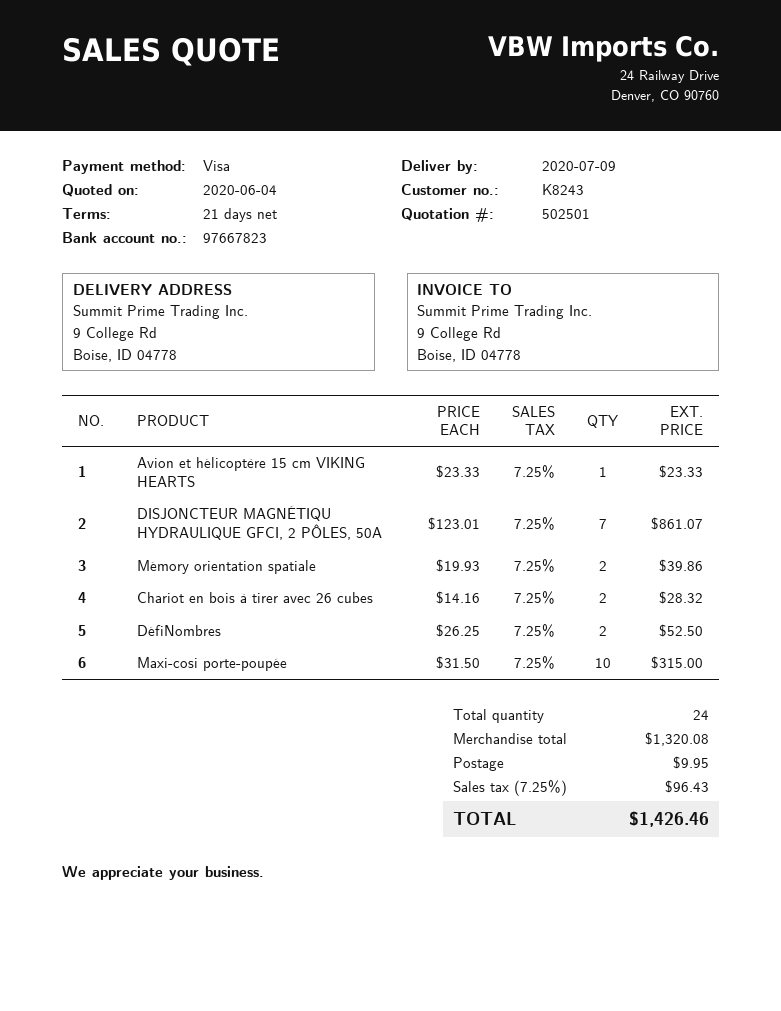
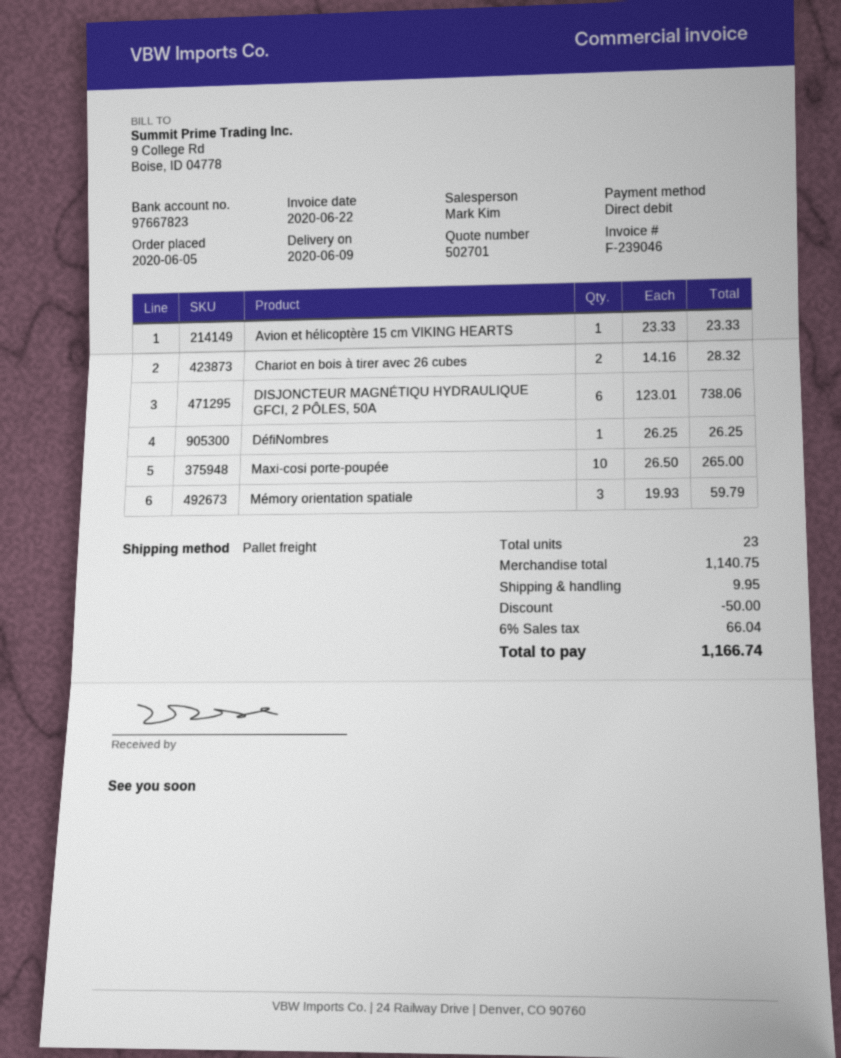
quote number: 502501 -> 502701
delivery date: 2020-07-09 -> 2020-06-09
payment method: Visa -> direct debit
DISJONCTEUR MAGNÉTIQU HYDRAULIQUE GFCI, 2 PÔLES, 50A: 7 x 123.01 = 861.07 -> 6 x 123.01 = 738.06
Mémory orientation spatiale: 2 x 19.93 = 39.86 -> 3 x 19.93 = 59.79
DéfiNombres: 2 x 26.25 = 52.50 -> 1 x 26.25 = 26.25
Maxi-cosi porte-poupée: 10 x 31.50 = 315.00 -> 10 x 26.50 = 265.00
total quantity: 24 -> 23
subtotal: 1320.08 -> 1140.75
discount: none -> 50.00
tax: 7.25% = 96.43 -> 6% = 66.04
total: 1426.46 -> 1166.74

